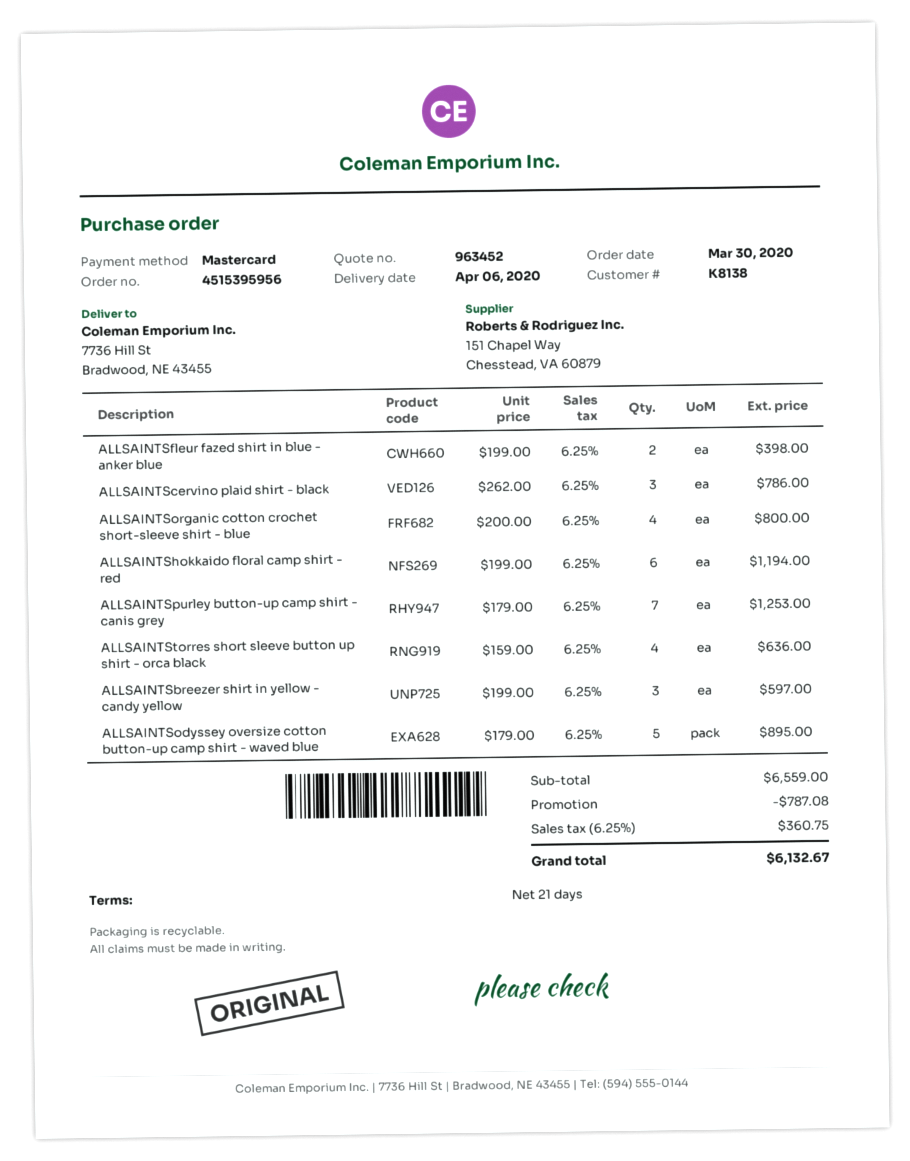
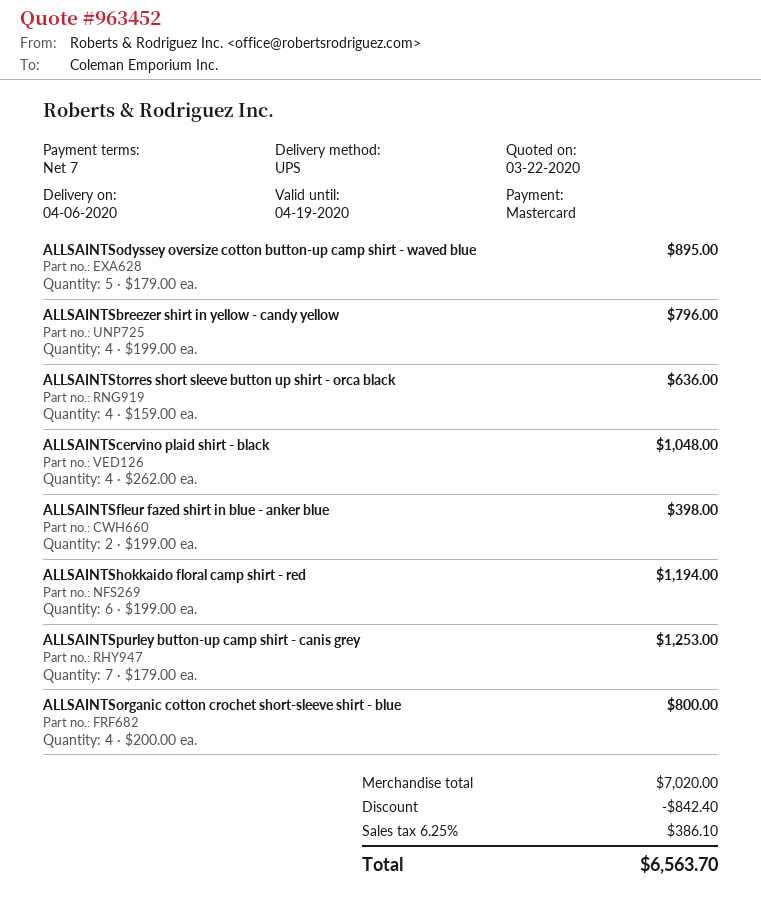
payment terms: 21 days -> 7 days
ALLSAINTScervino plaid shirt - black: 3 x 262.00 = 786.00 -> 4 x 262.00 = 1048.00
ALLSAINTSbreezer shirt in yellow - candy yellow: 3 x 199.00 = 597.00 -> 4 x 199.00 = 796.00
subtotal: 6559.00 -> 7020.00
discount: 787.08 -> 842.40
tax: 6.25% = 360.75 -> 6.25% = 386.10
total: 6132.67 -> 6563.70

